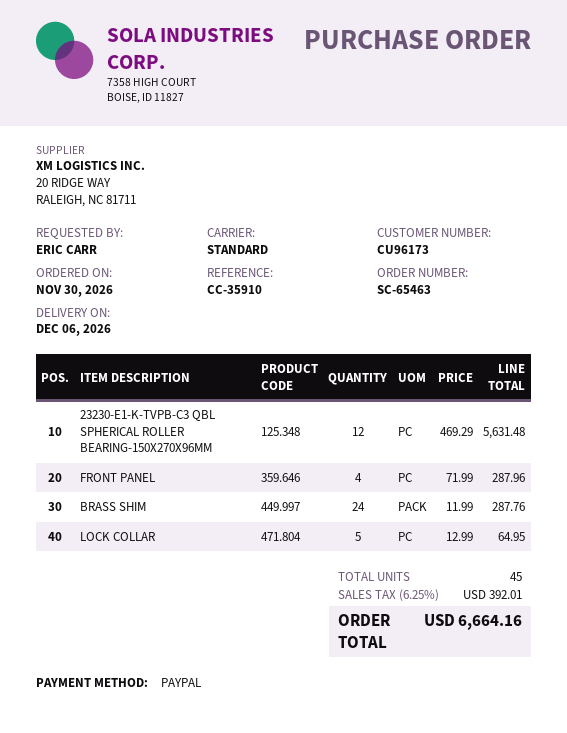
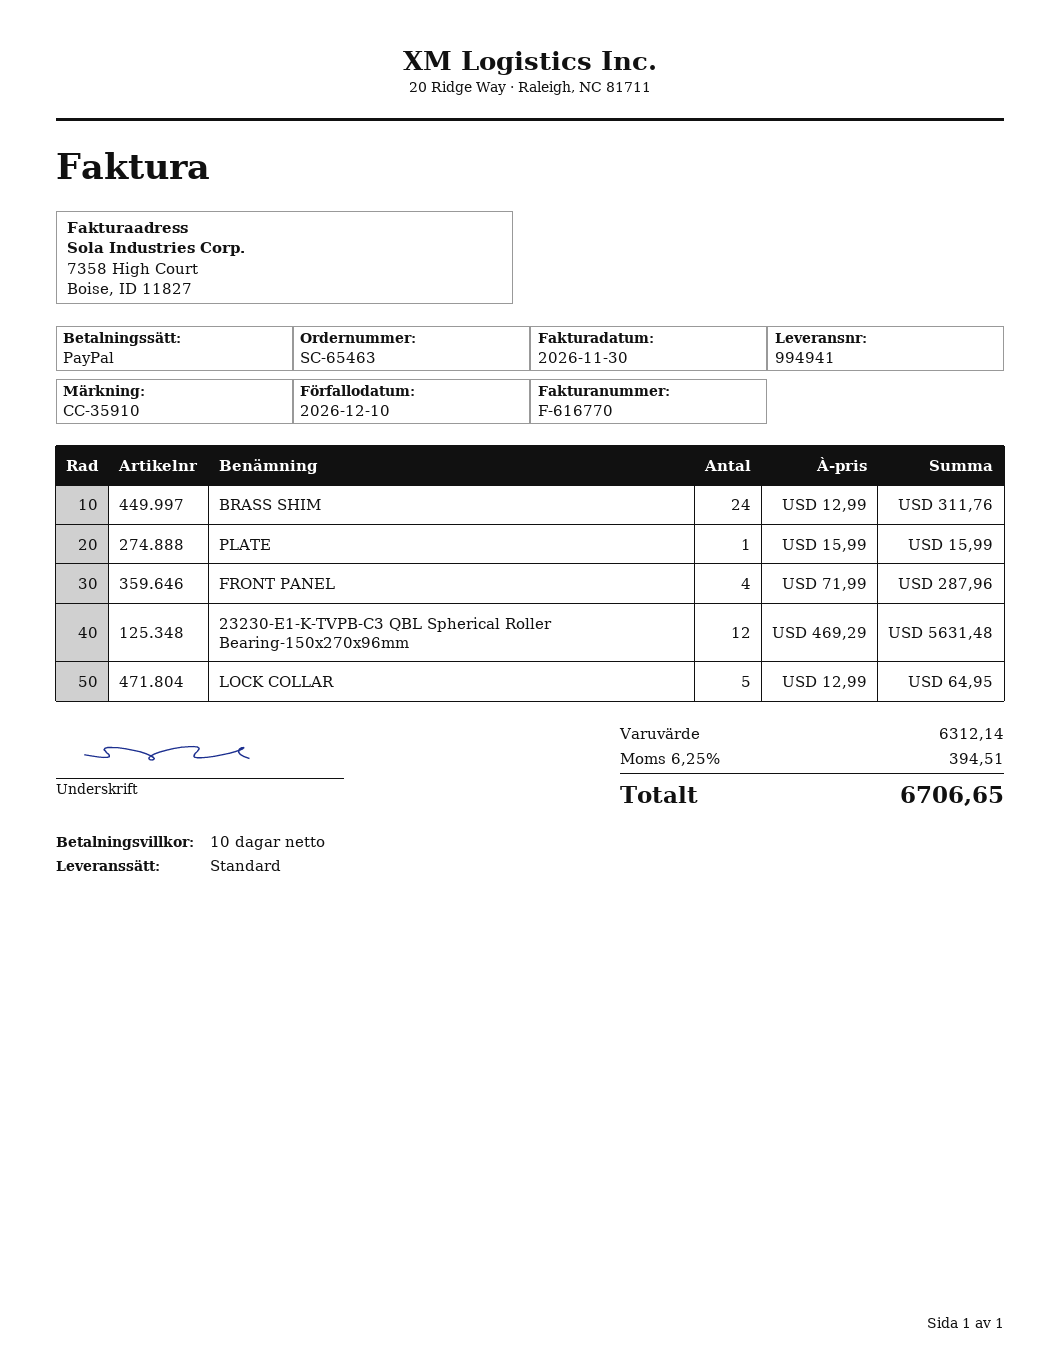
BRASS SHIM: 24 x 11.99 = 287.76 -> 24 x 12.99 = 311.76
PLATE: none -> 1 x 15.99 = 15.99
tax: 6.25% = 392.01 -> 6.25% = 394.51
total: 6664.16 -> 6706.65

